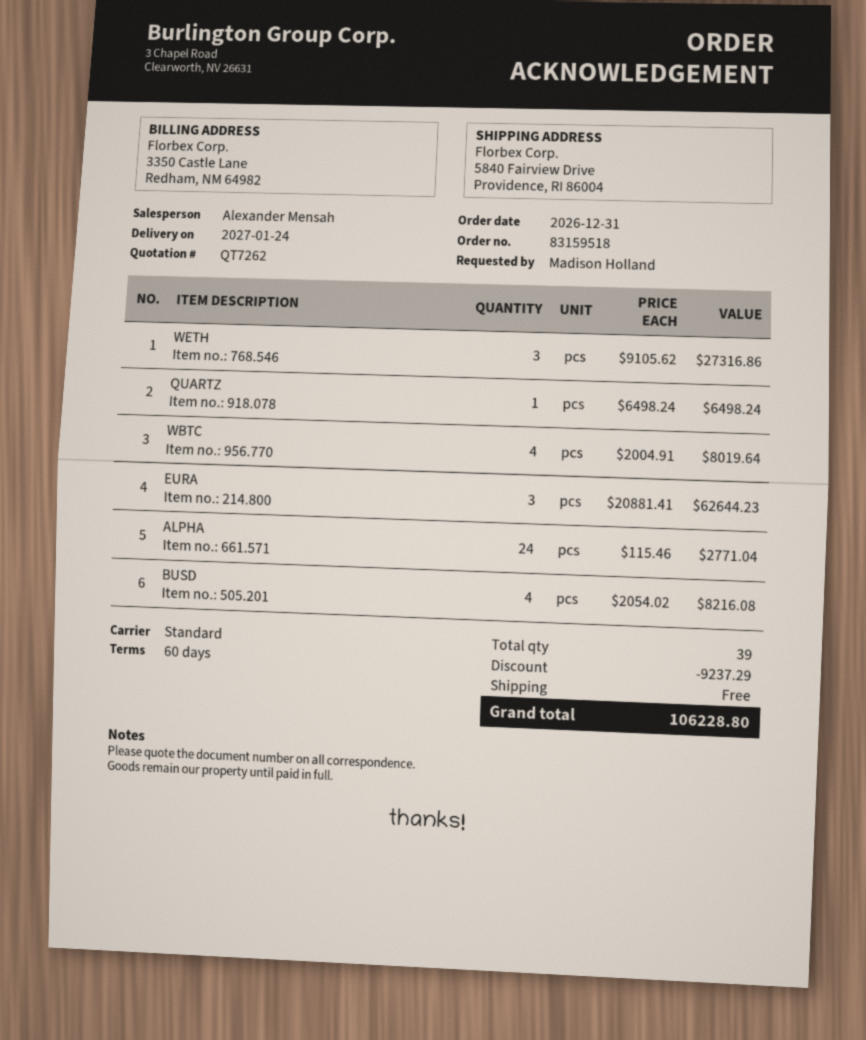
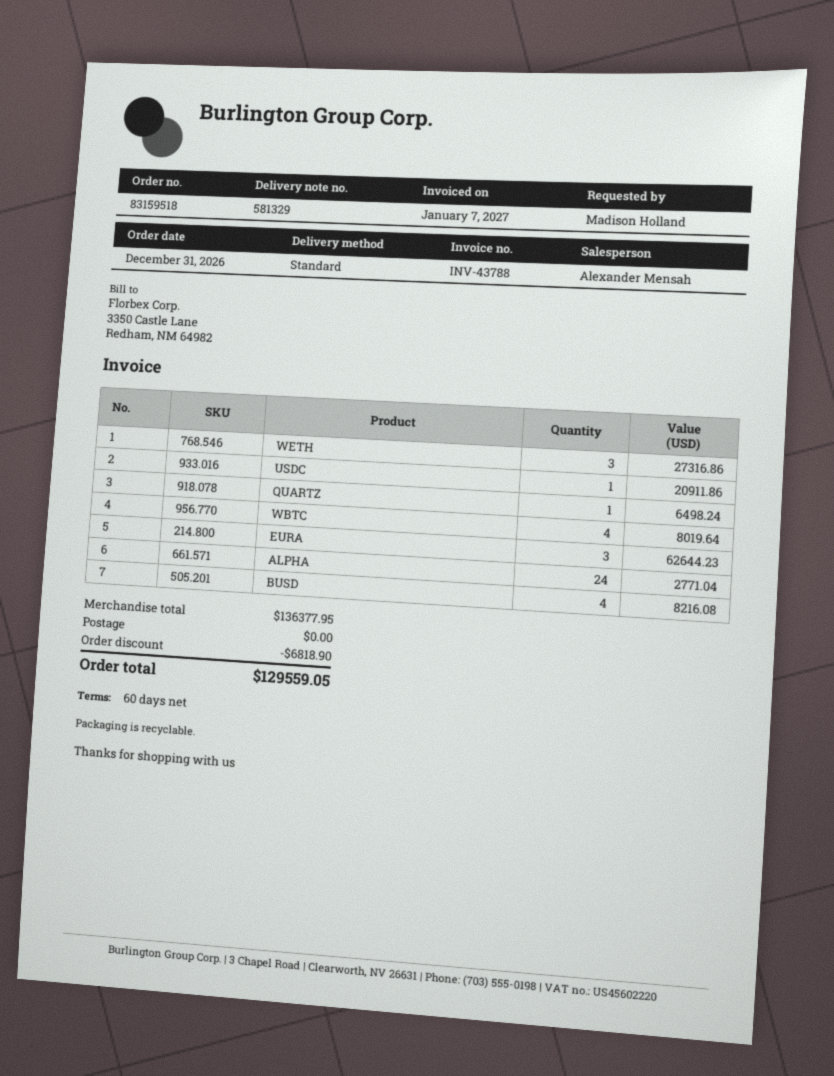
USDC: none -> 1 for 20911.86
discount: 9237.29 -> 6818.90
total: 106228.80 -> 129559.05

